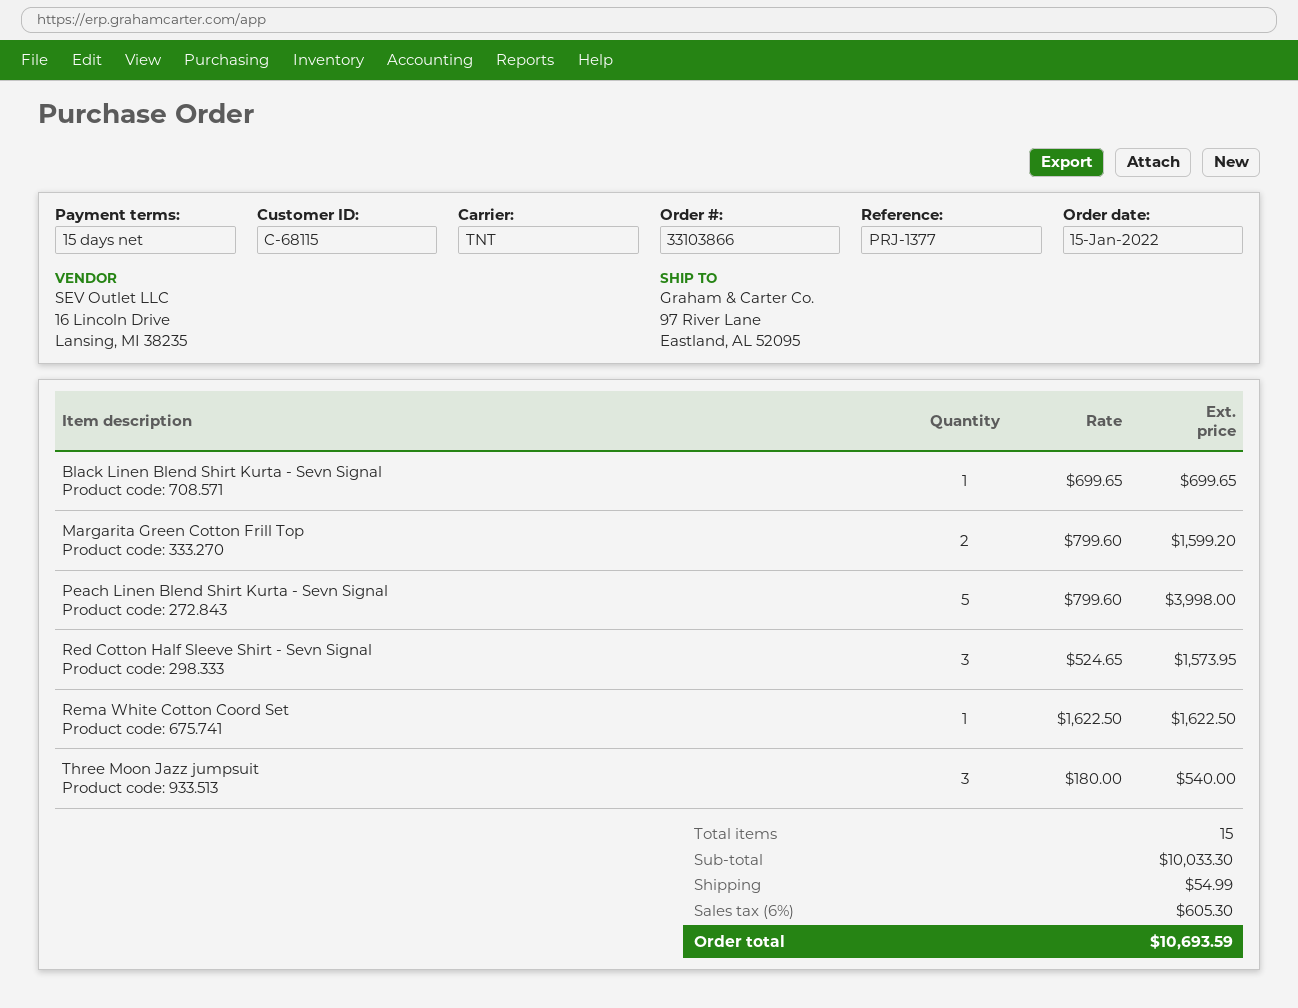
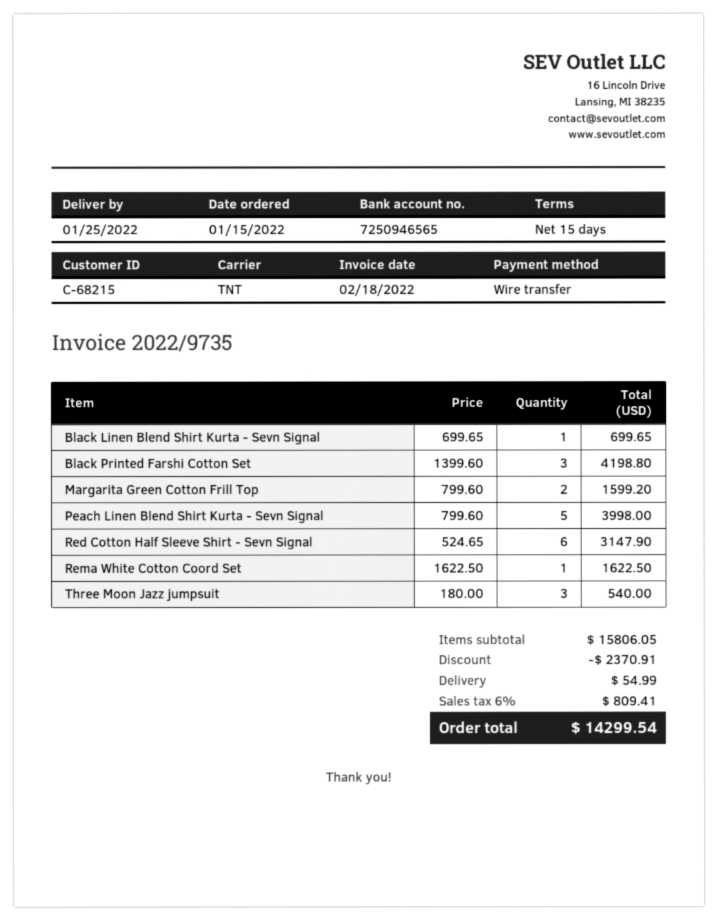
customer number: C-68115 -> C-68215
Red Cotton Half Sleeve Shirt - Sevn Signal: 3 x 524.65 = 1573.95 -> 6 x 524.65 = 3147.90
Black Printed Farshi Cotton Set: none -> 3 x 1399.60 = 4198.80
subtotal: 10033.30 -> 15806.05
discount: none -> 2370.91
tax: 6% = 605.30 -> 6% = 809.41
total: 10693.59 -> 14299.54

